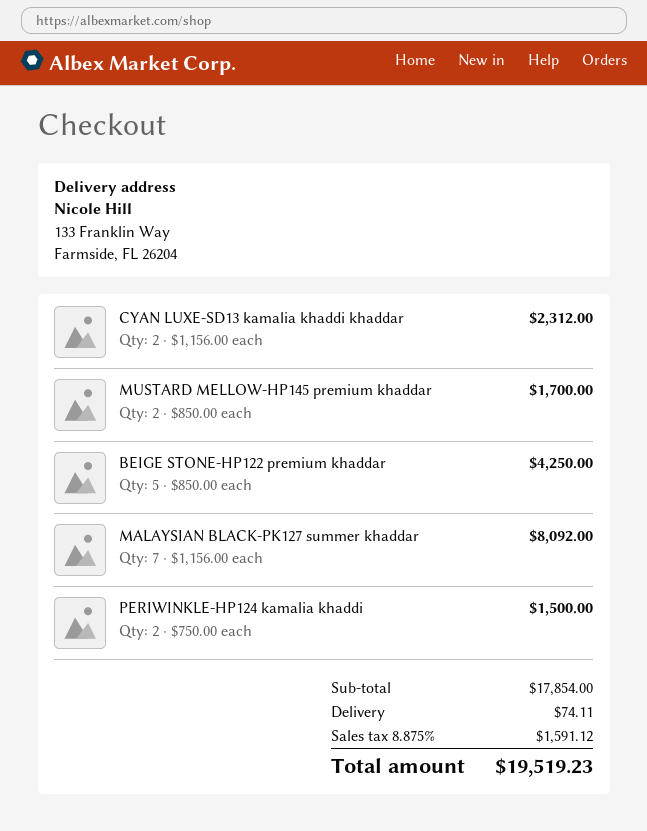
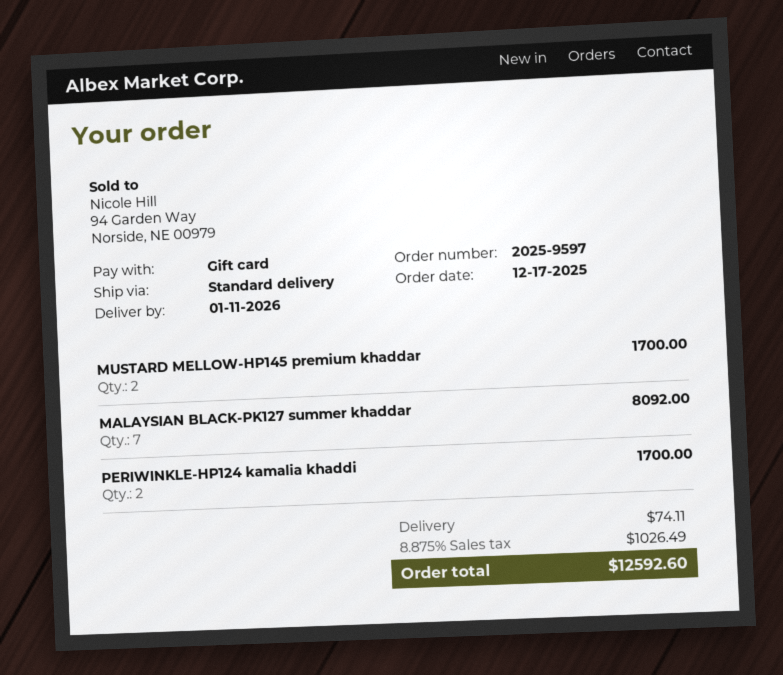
CYAN LUXE-SD13 kamalia khaddi khaddar: 2 for 2312.00 -> none
BEIGE STONE-HP122 premium khaddar: 5 for 4250.00 -> none
PERIWINKLE-HP124 kamalia khaddi: 2 for 1500.00 -> 2 for 1700.00
tax: 8.875% = 1591.12 -> 8.875% = 1026.49
total: 19519.23 -> 12592.60

